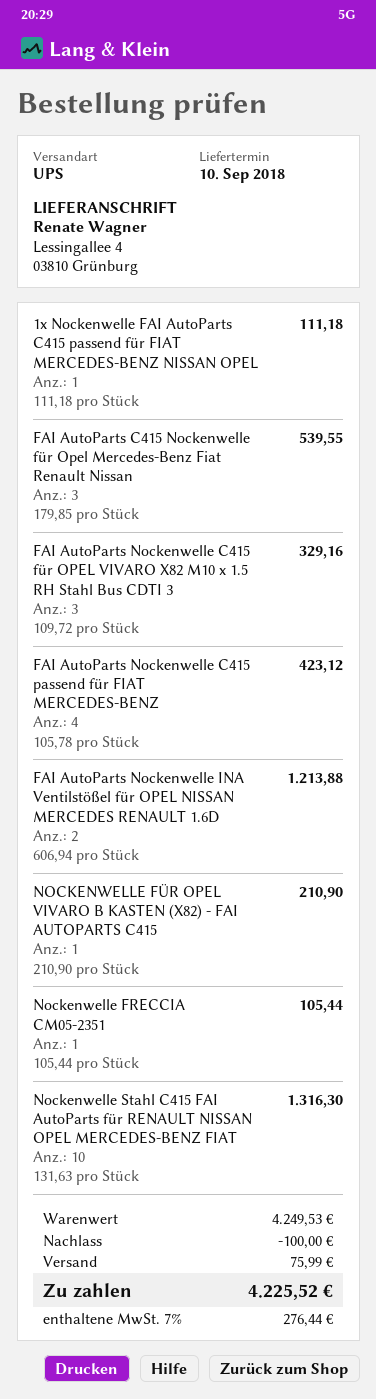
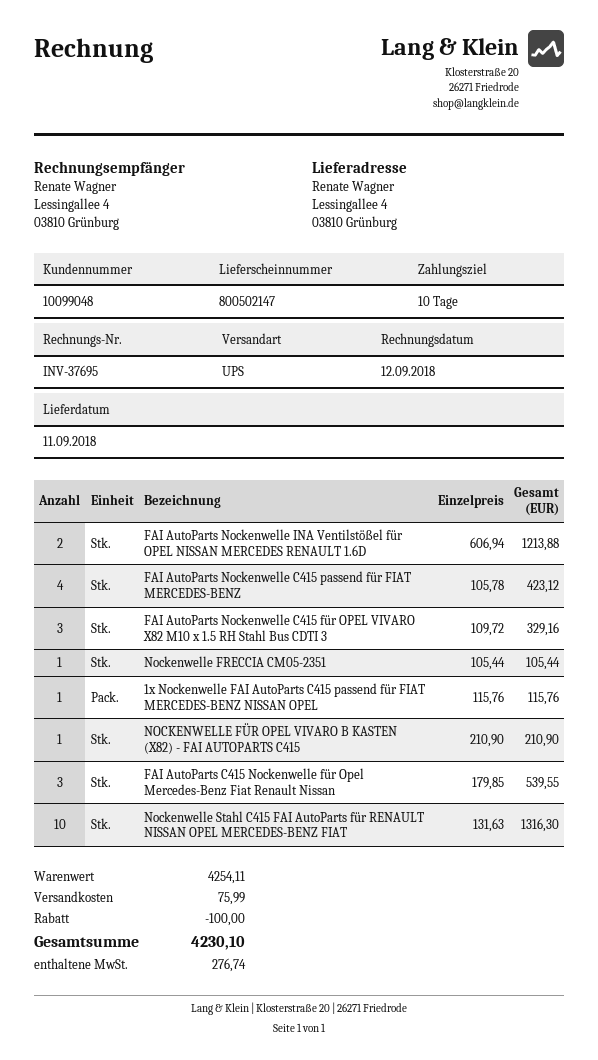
delivery date: 2018-09-10 -> 2018-09-11
1x Nockenwelle FAI AutoParts C415 passend für FIAT MERCEDES-BENZ NISSAN OPEL: 1 x 111.18 = 111.18 -> 1 x 115.76 = 115.76
subtotal: 4249.53 -> 4254.11
tax: 276.44 -> 276.74
total: 4225.52 -> 4230.10

